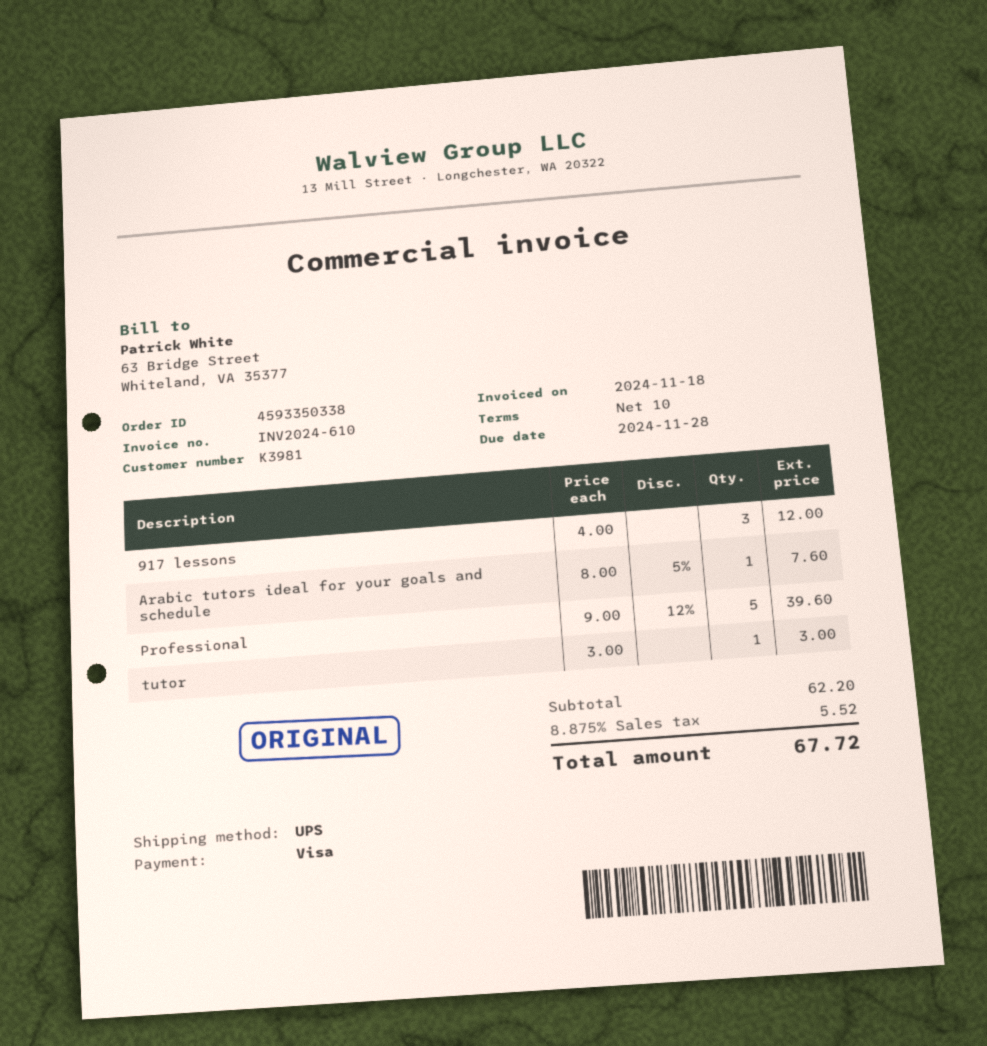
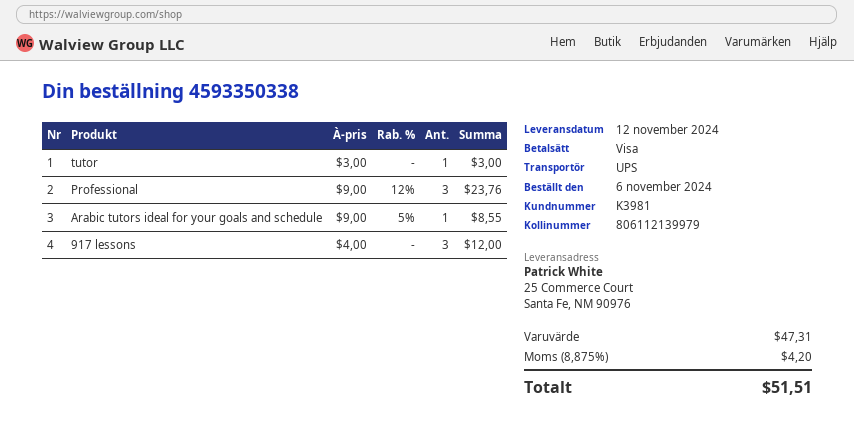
Arabic tutors ideal for your goals and schedule: 1 x 8.00 - 5% = 7.60 -> 1 x 9.00 - 5% = 8.55
Professional: 5 x 9.00 - 12% = 39.60 -> 3 x 9.00 - 12% = 23.76
subtotal: 62.20 -> 47.31
tax: 8.875% = 5.52 -> 8.875% = 4.20
total: 67.72 -> 51.51

